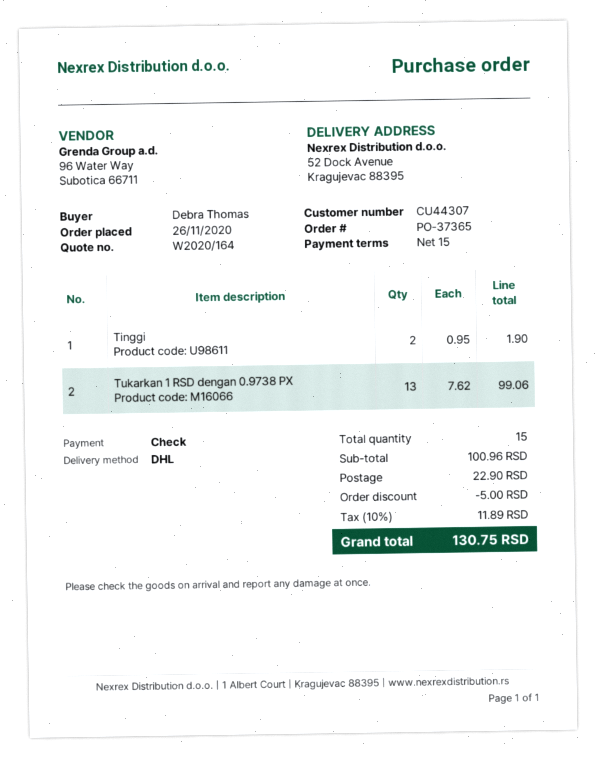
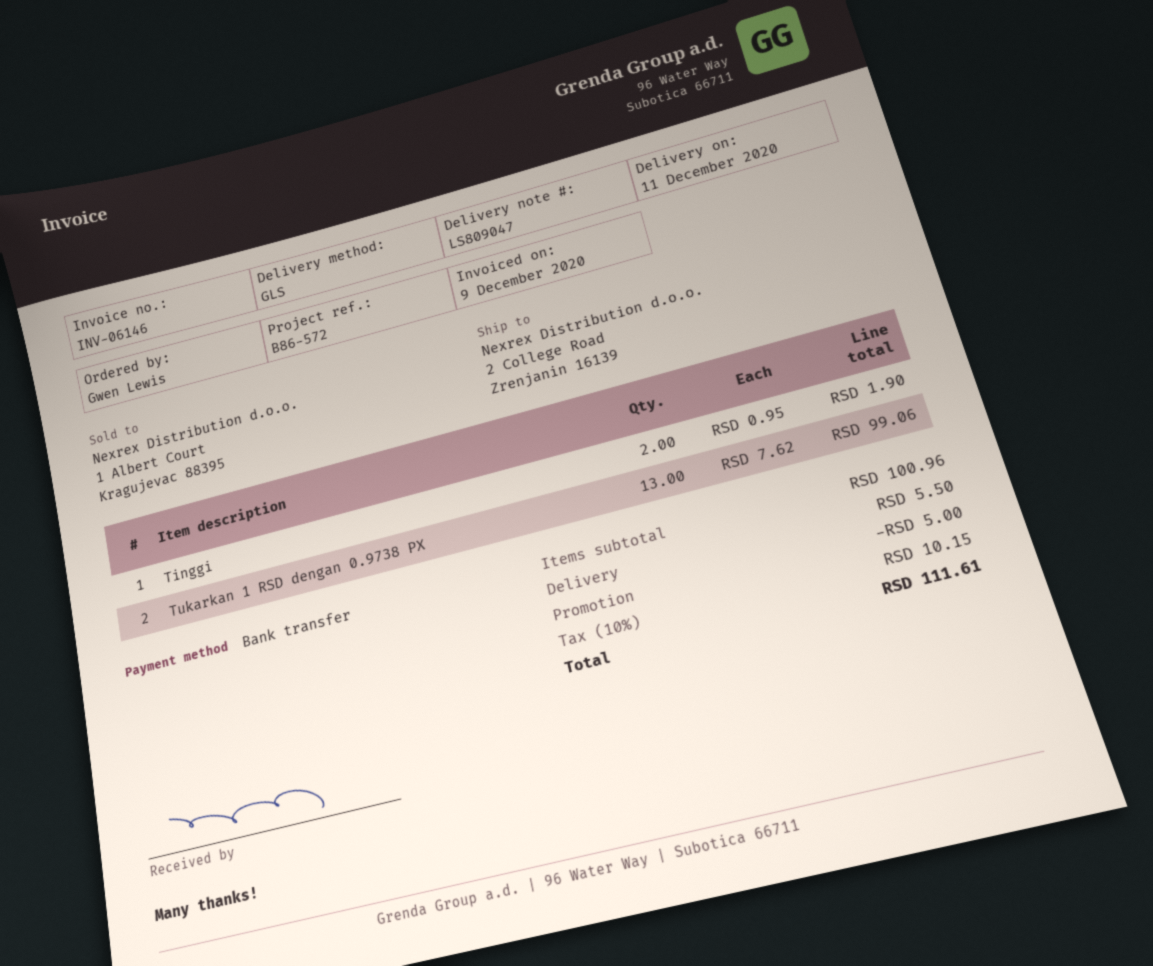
ordered by: Debra Thomas -> Gwen Lewis
payment method: cheque -> bank transfer
shipping method: DHL -> GLS
ship to: 52 Dock Avenue, Kragujevac 88395 -> 2 College Road, Zrenjanin 16139
shipping: 22.90 -> 5.50
tax: 10% = 11.89 -> 10% = 10.15
total: 130.75 -> 111.61

